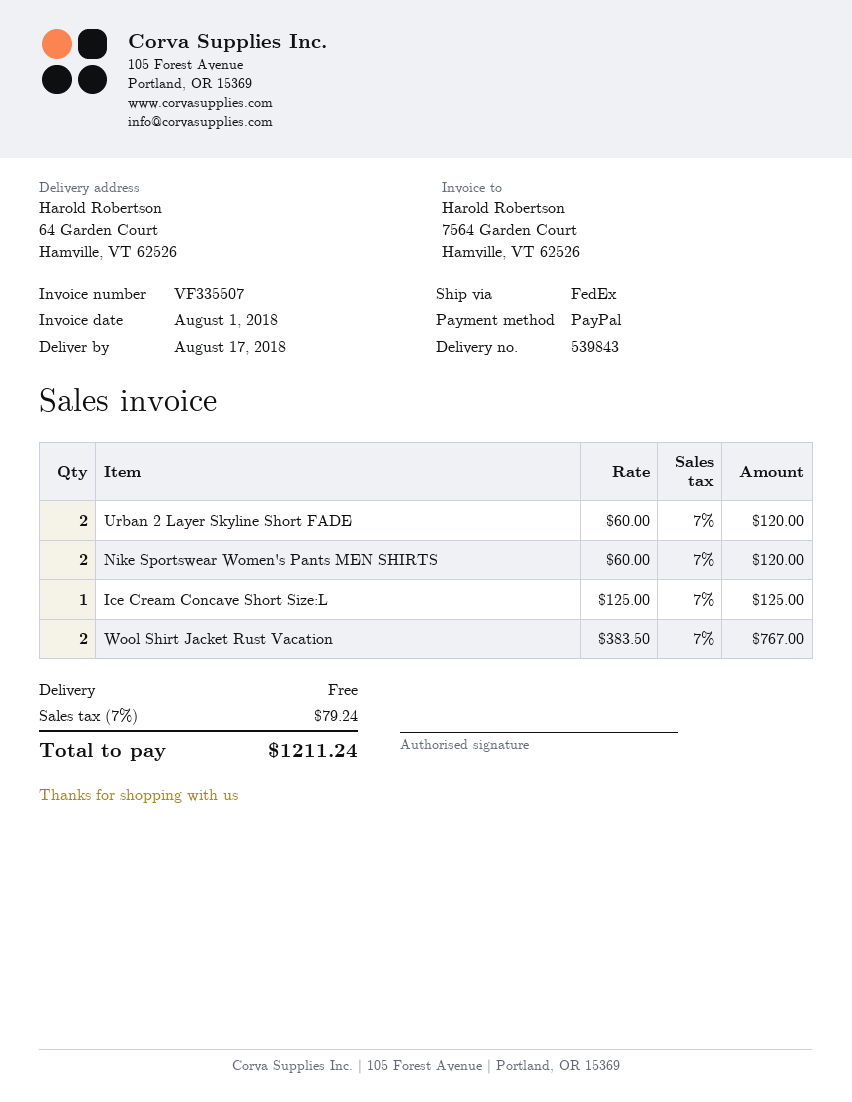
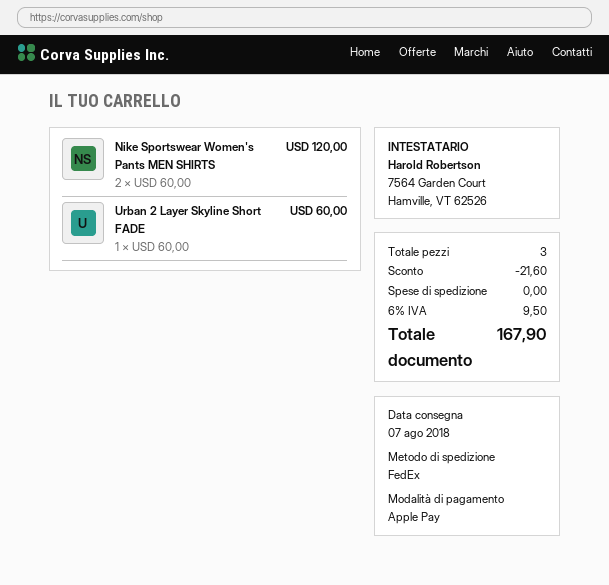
delivery date: 2018-08-17 -> 2018-08-07
payment method: PayPal -> Apple Pay
Urban 2 Layer Skyline Short FADE: 2 x 60.00 = 120.00 -> 1 x 60.00 = 60.00
Ice Cream Concave Short Size:L: 1 x 125.00 = 125.00 -> none
Wool Shirt Jacket Rust Vacation: 2 x 383.50 = 767.00 -> none
discount: none -> 21.60
tax: 7% = 79.24 -> 6% = 9.50
total: 1211.24 -> 167.90

